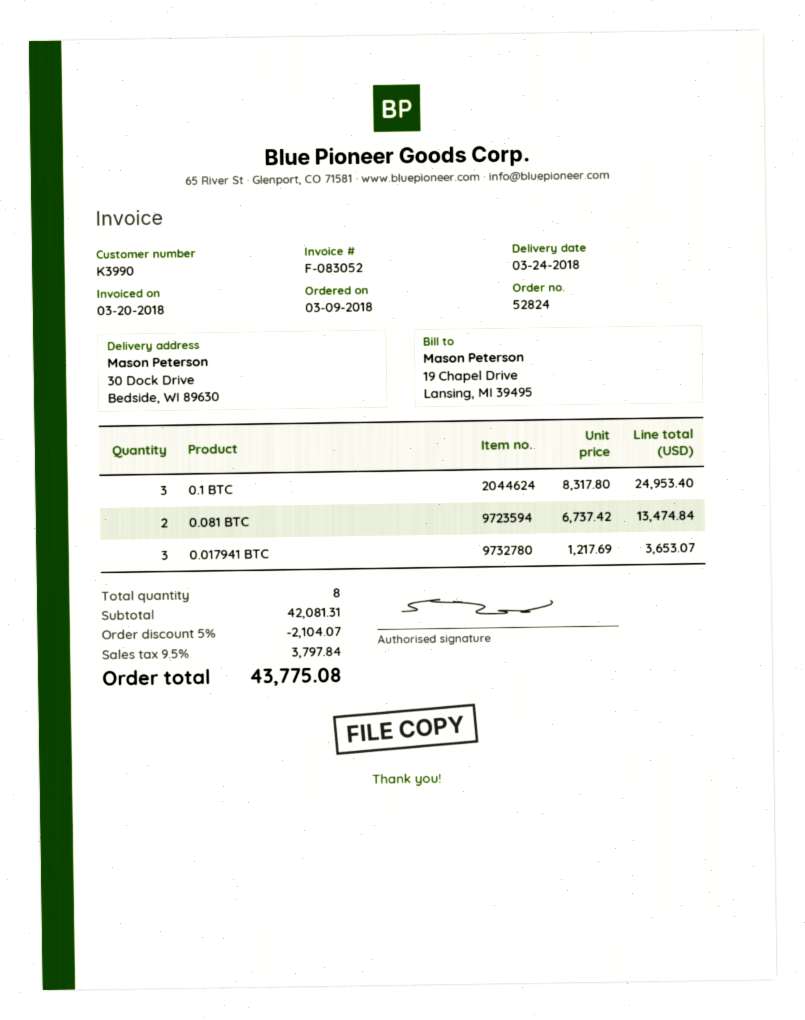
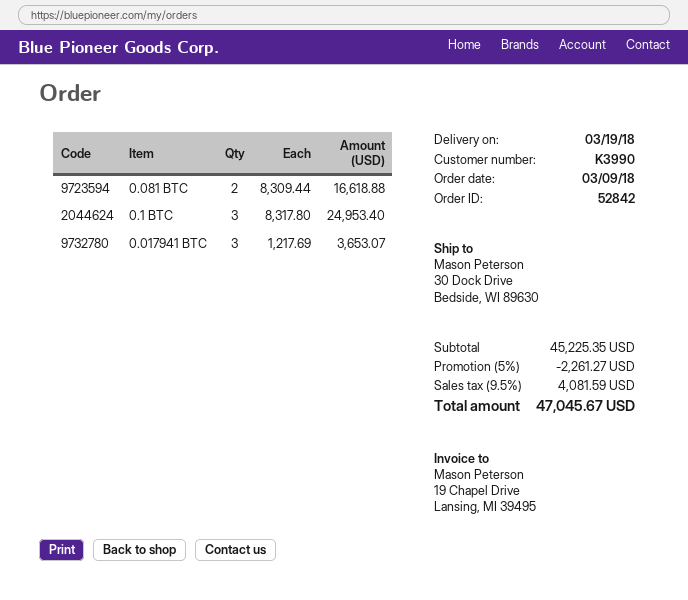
order number: 52824 -> 52842
delivery date: 2018-03-24 -> 2018-03-19
0.081 BTC: 2 x 6737.42 = 13474.84 -> 2 x 8309.44 = 16618.88
subtotal: 42081.31 -> 45225.35
discount: 5% = 2104.07 -> 5% = 2261.27
tax: 9.5% = 3797.84 -> 9.5% = 4081.59
total: 43775.08 -> 47045.67

